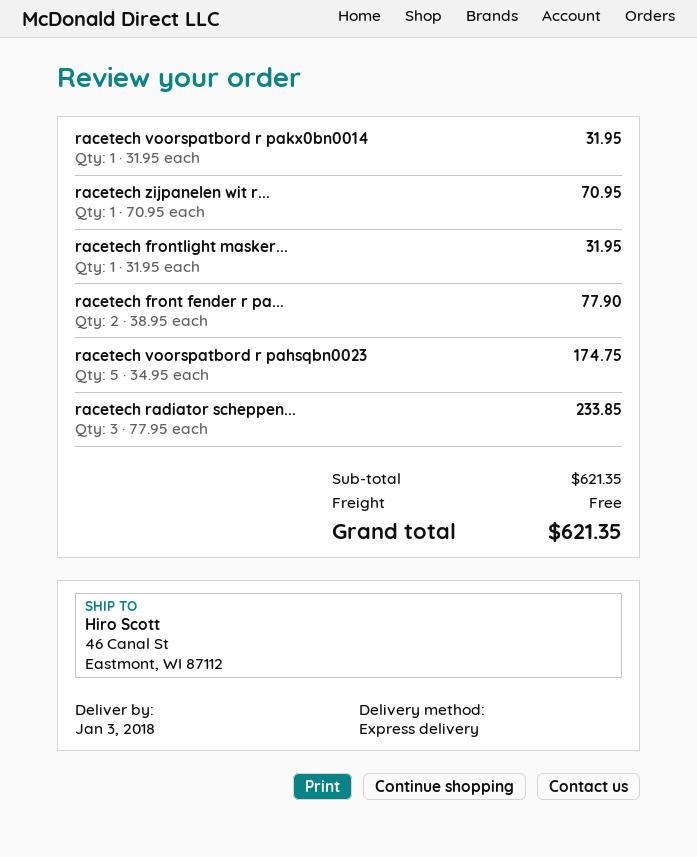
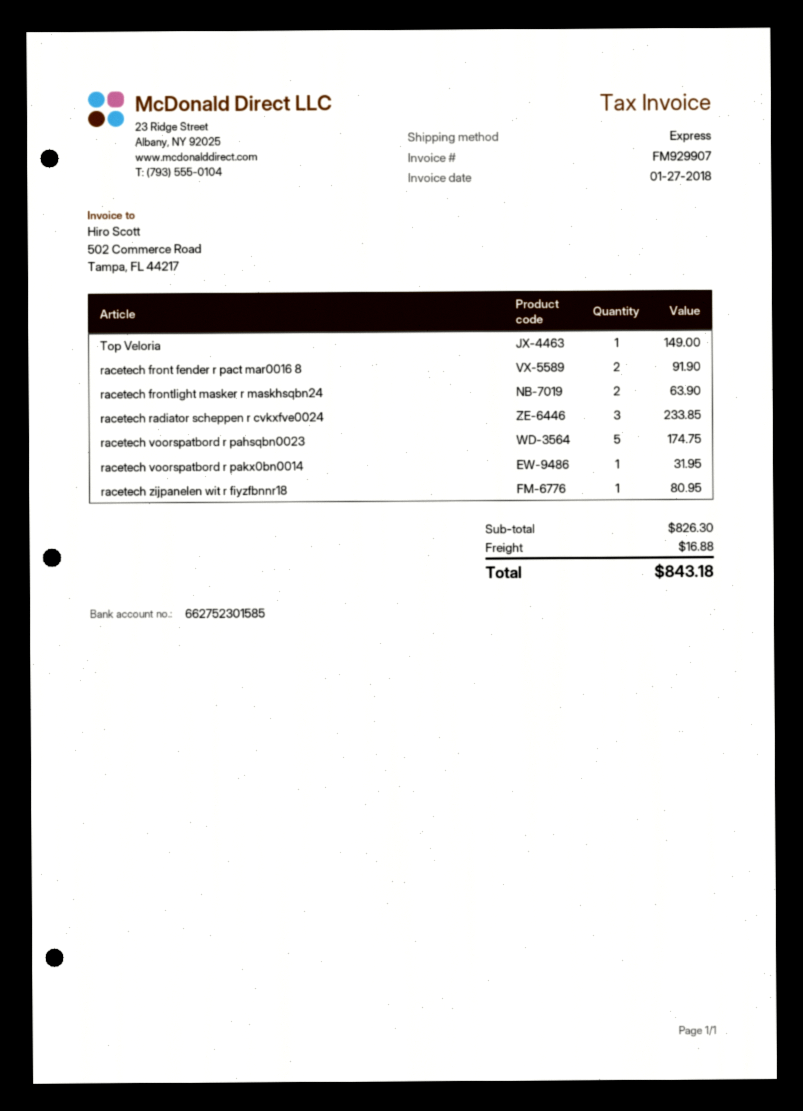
racetech zijpanelen wit r...: 1 for 70.95 -> 1 for 80.95
racetech frontlight masker...: 1 for 31.95 -> 2 for 63.90
racetech front fender r pa...: 2 for 77.90 -> 2 for 91.90
Top Veloria: none -> 1 for 149.00
subtotal: 621.35 -> 826.30
shipping: 0.00 -> 16.88
total: 621.35 -> 843.18

